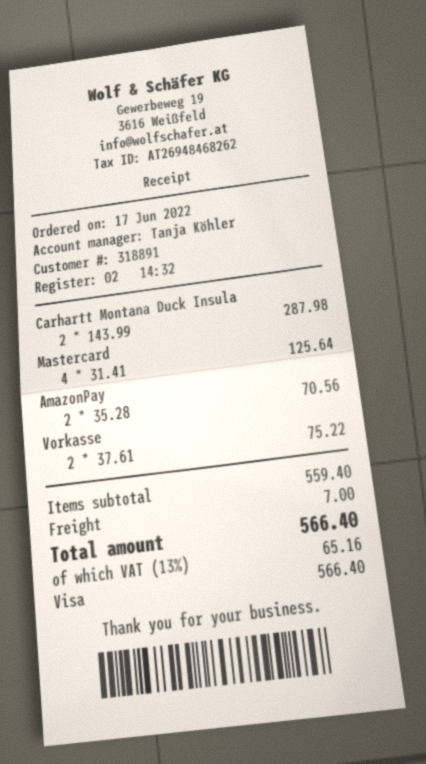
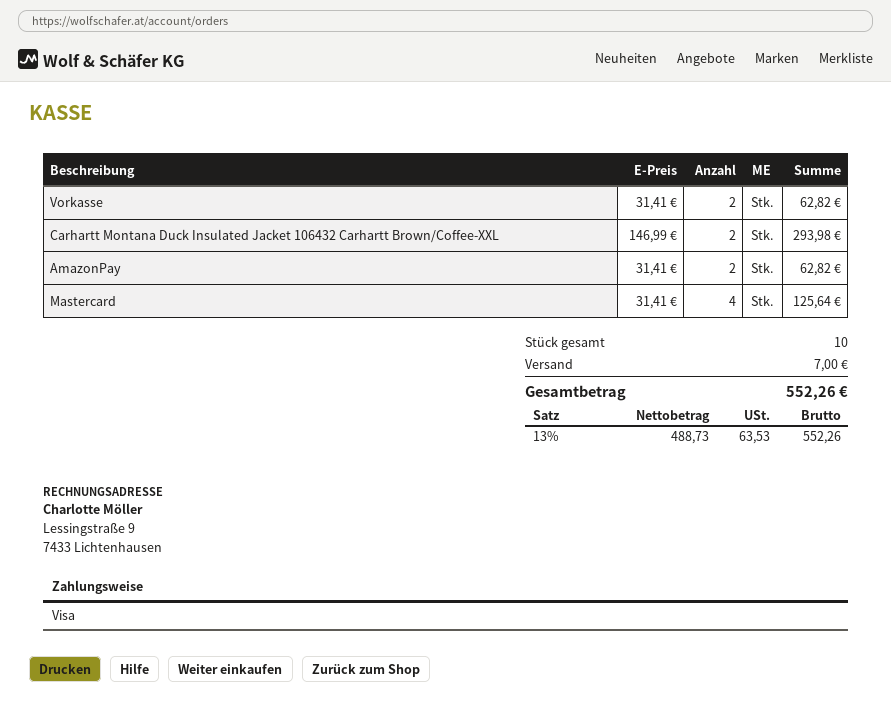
Carhartt Montana Duck Insula: 2 x 143.99 = 287.98 -> 2 x 146.99 = 293.98
AmazonPay: 2 x 35.28 = 70.56 -> 2 x 31.41 = 62.82
Vorkasse: 2 x 37.61 = 75.22 -> 2 x 31.41 = 62.82
tax: 13% = 65.16 -> 13% = 63.53
total: 566.40 -> 552.26

